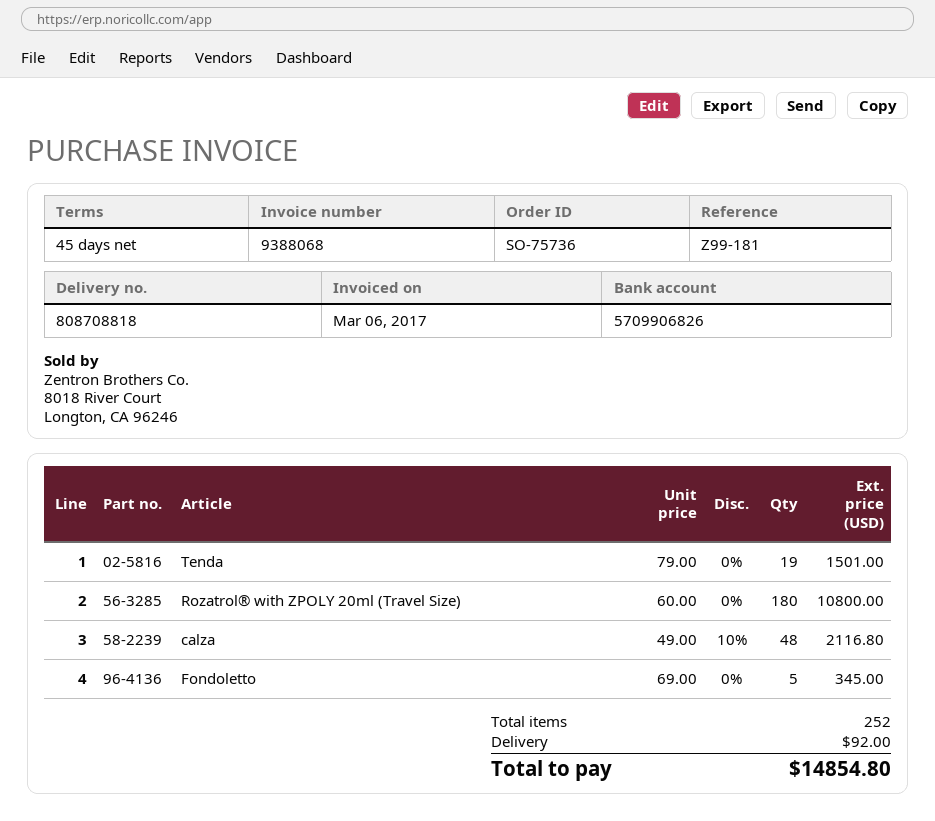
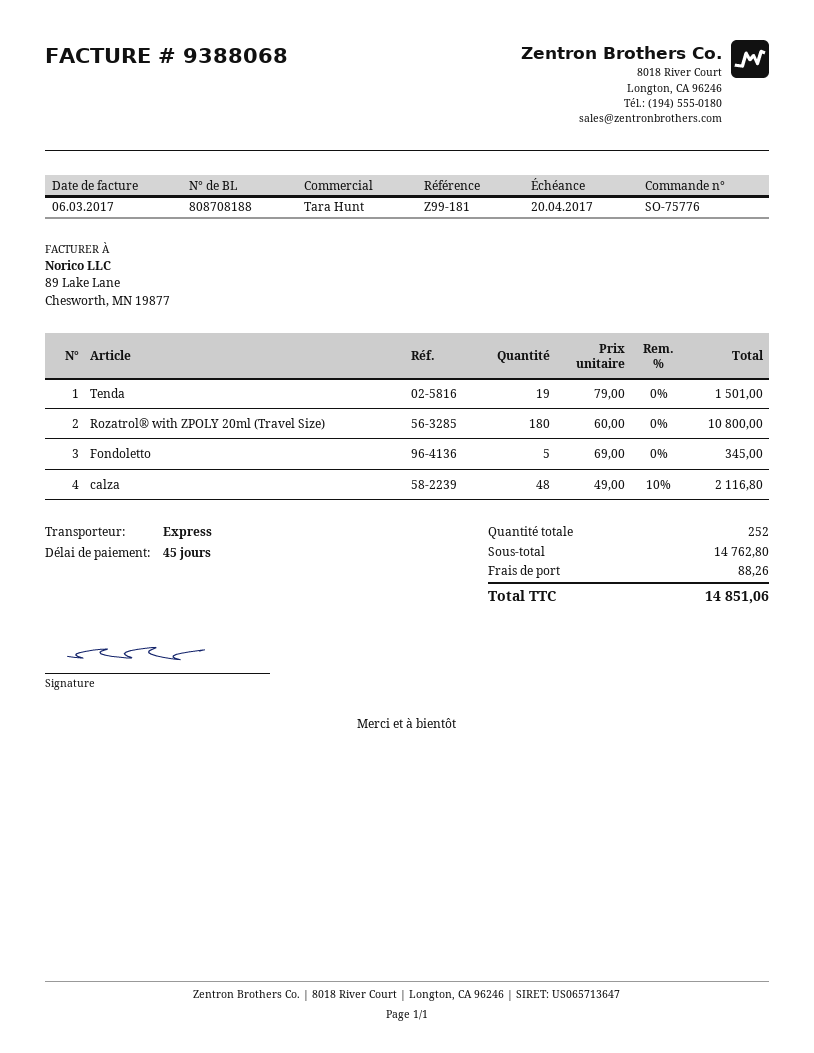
order number: SO-75736 -> SO-75776
delivery note number: 808708818 -> 808708188
shipping: 92.00 -> 88.26
total: 14854.80 -> 14851.06

